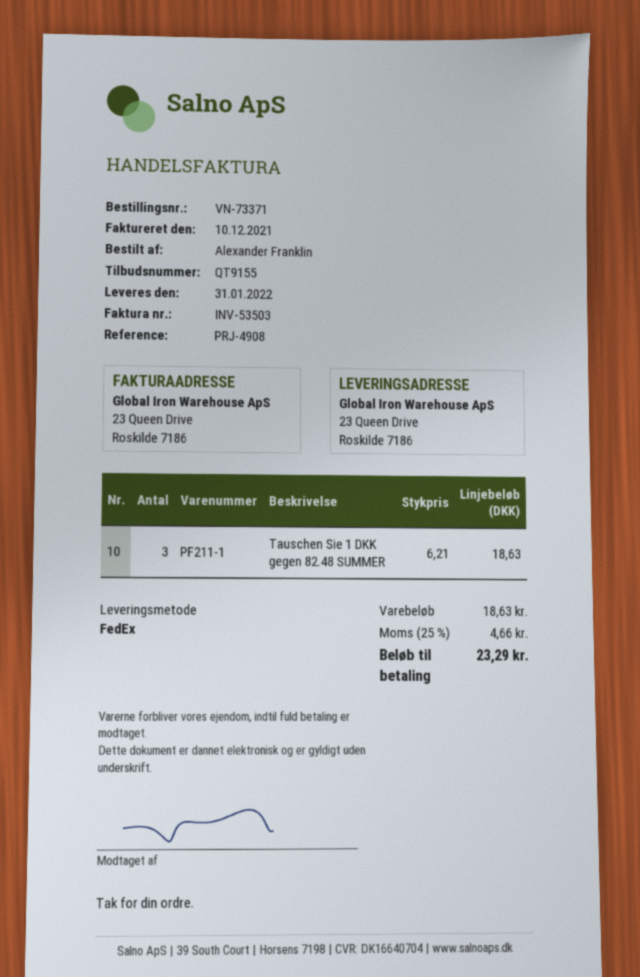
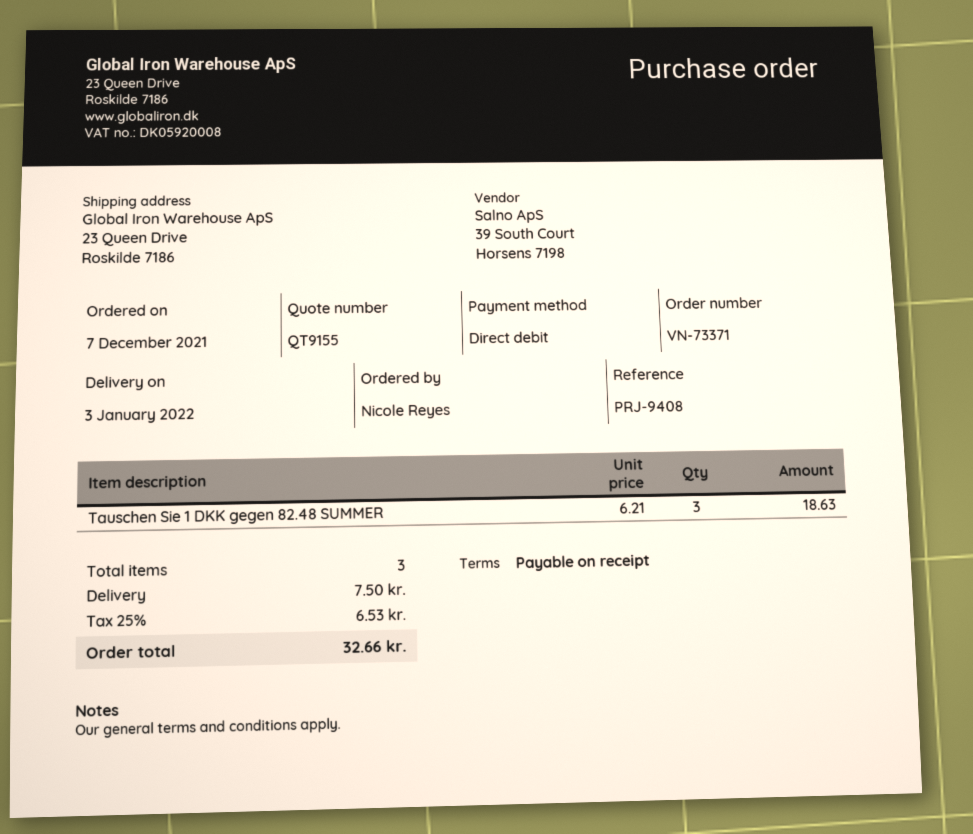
delivery date: 2022-01-31 -> 2022-01-03
reference: PRJ-4908 -> PRJ-9408
ordered by: Alexander Franklin -> Nicole Reyes
shipping: none -> 7.50
tax: 25% = 4.66 -> 25% = 6.53
total: 23.29 -> 32.66

